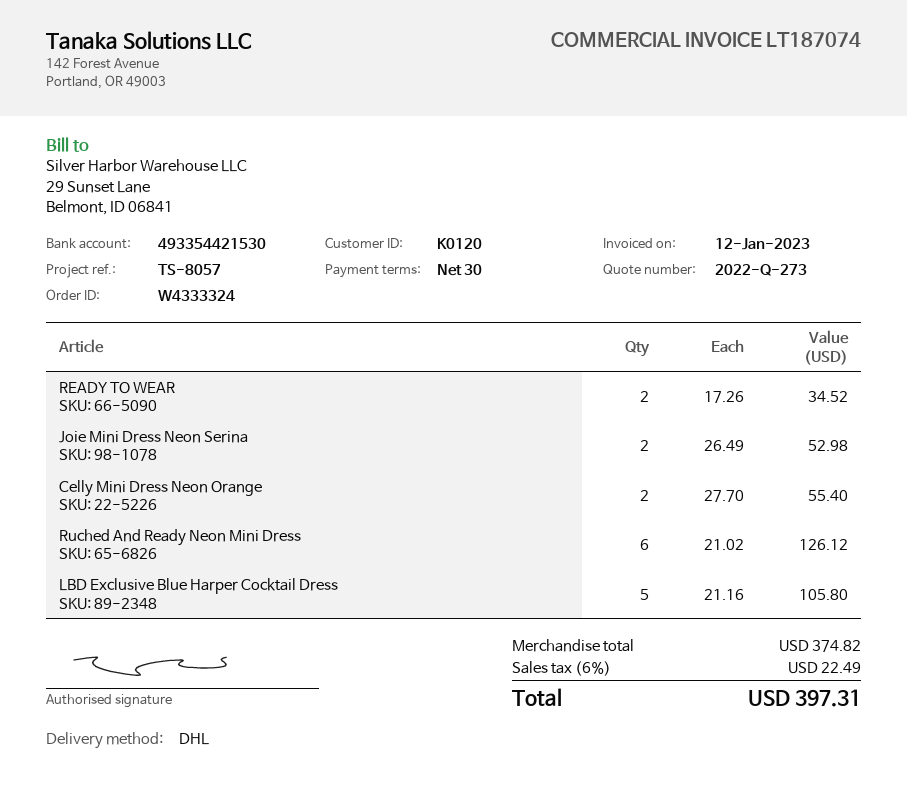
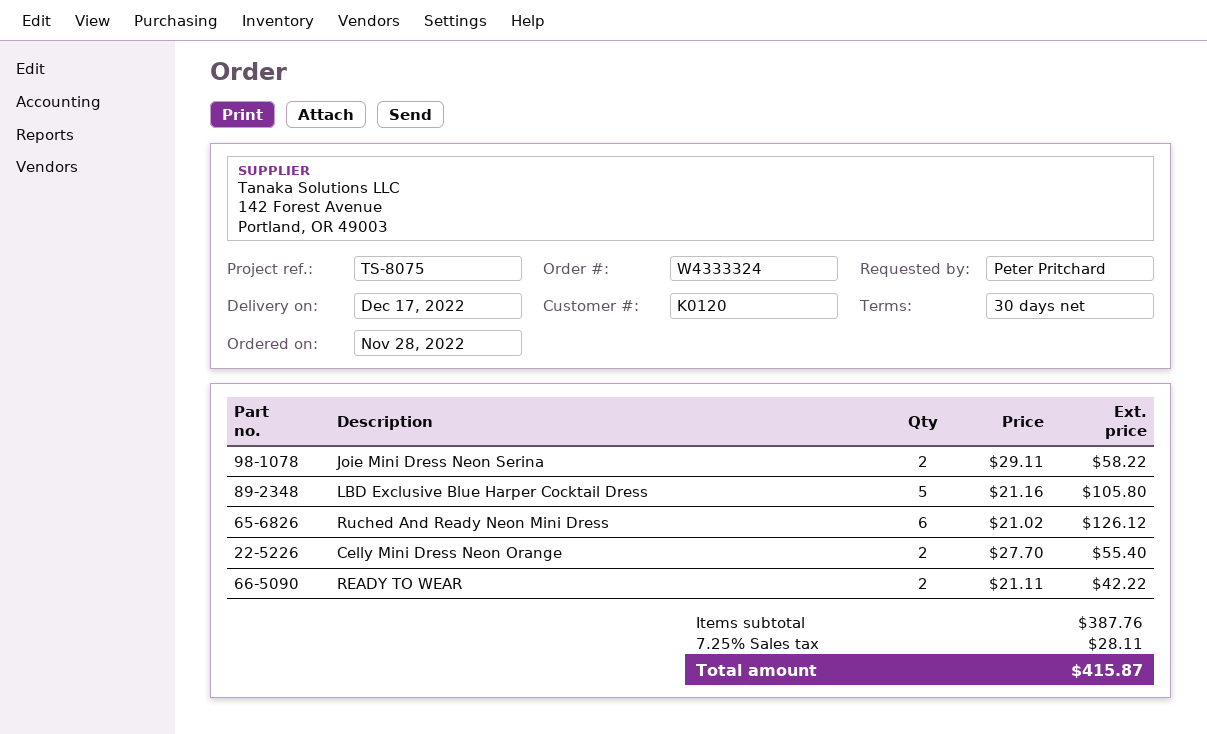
reference: TS-8057 -> TS-8075
READY TO WEAR: 2 x 17.26 = 34.52 -> 2 x 21.11 = 42.22
Joie Mini Dress Neon Serina: 2 x 26.49 = 52.98 -> 2 x 29.11 = 58.22
subtotal: 374.82 -> 387.76
tax: 6% = 22.49 -> 7.25% = 28.11
total: 397.31 -> 415.87

